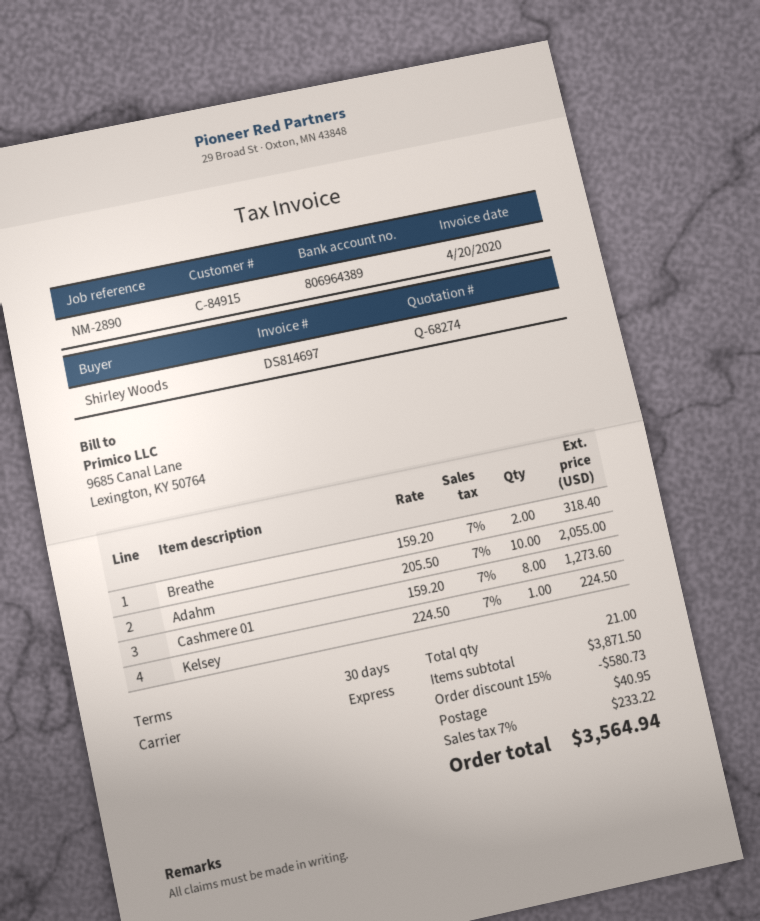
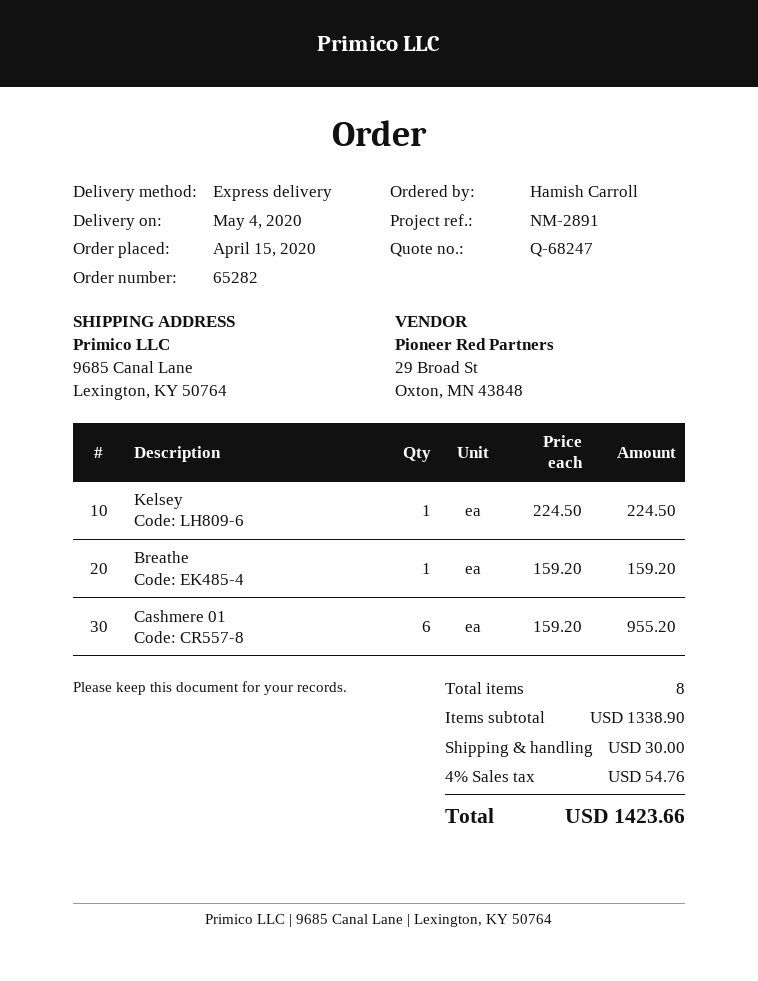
quote number: Q-68274 -> Q-68247
reference: NM-2890 -> NM-2891
ordered by: Shirley Woods -> Hamish Carroll
Breathe: 2 x 159.20 = 318.40 -> 1 x 159.20 = 159.20
Adahm: 10 x 205.50 = 2055.00 -> none
Cashmere 01: 8 x 159.20 = 1273.60 -> 6 x 159.20 = 955.20
total quantity: 21 -> 8
subtotal: 3871.50 -> 1338.90
discount: 15% = 580.73 -> none
shipping: 40.95 -> 30.00
tax: 7% = 233.22 -> 4% = 54.76
total: 3564.94 -> 1423.66

